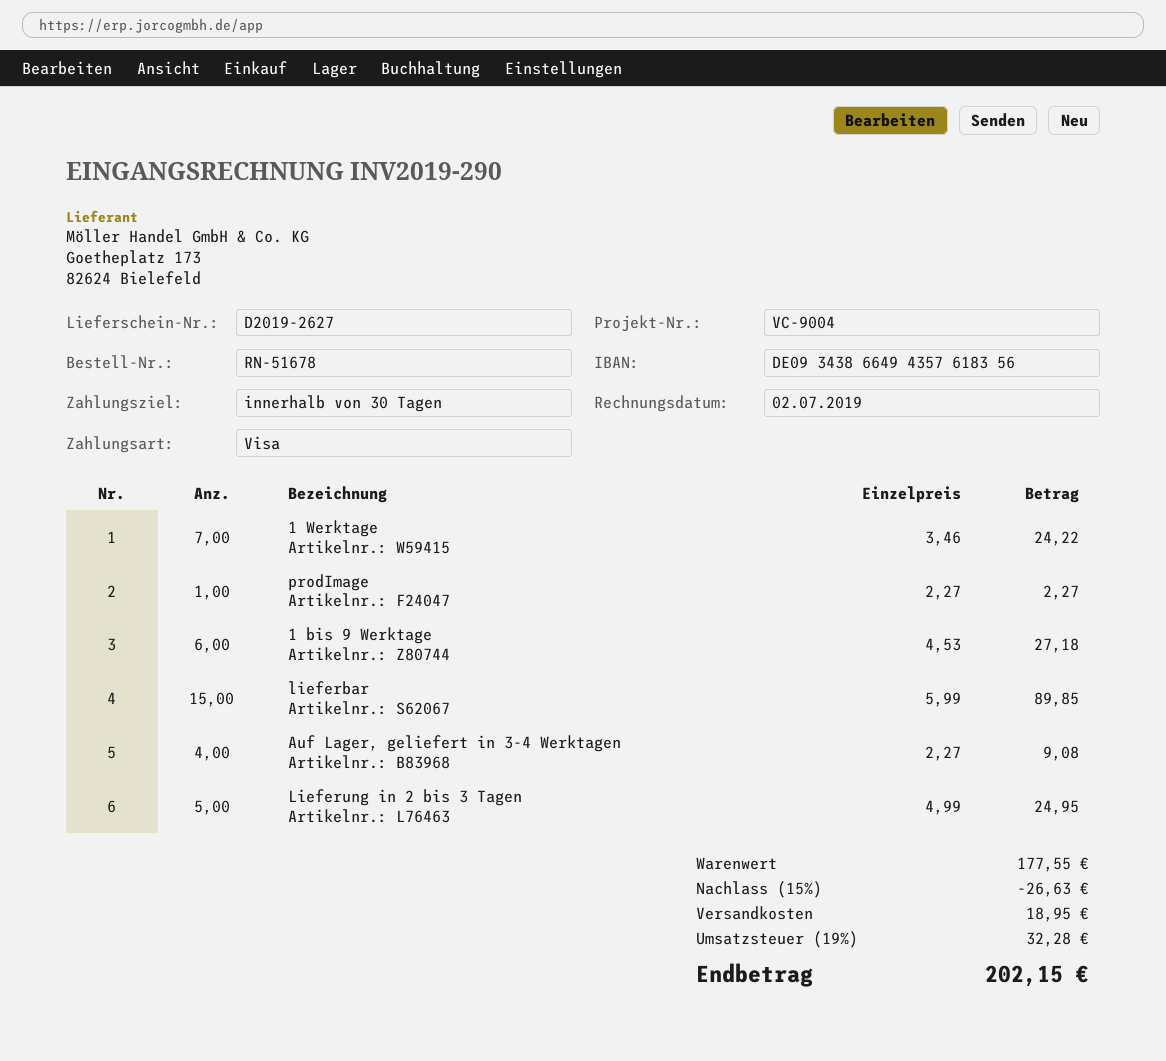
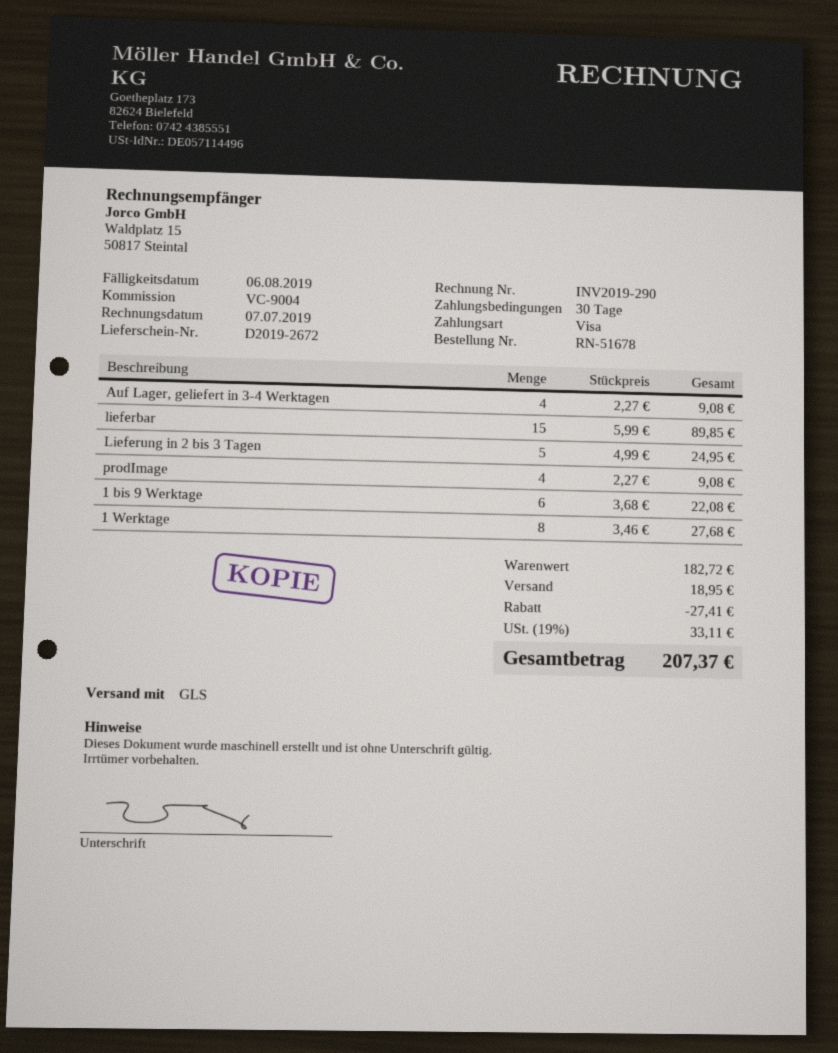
delivery note number: D2019-2627 -> D2019-2672
invoice date: 2019-07-02 -> 2019-07-07
1 Werktage: 7 x 3.46 = 24.22 -> 8 x 3.46 = 27.68
prodImage: 1 x 2.27 = 2.27 -> 4 x 2.27 = 9.08
1 bis 9 Werktage: 6 x 4.53 = 27.18 -> 6 x 3.68 = 22.08
subtotal: 177.55 -> 182.72
discount: 26.63 -> 27.41
tax: 19% = 32.28 -> 19% = 33.11
total: 202.15 -> 207.37

